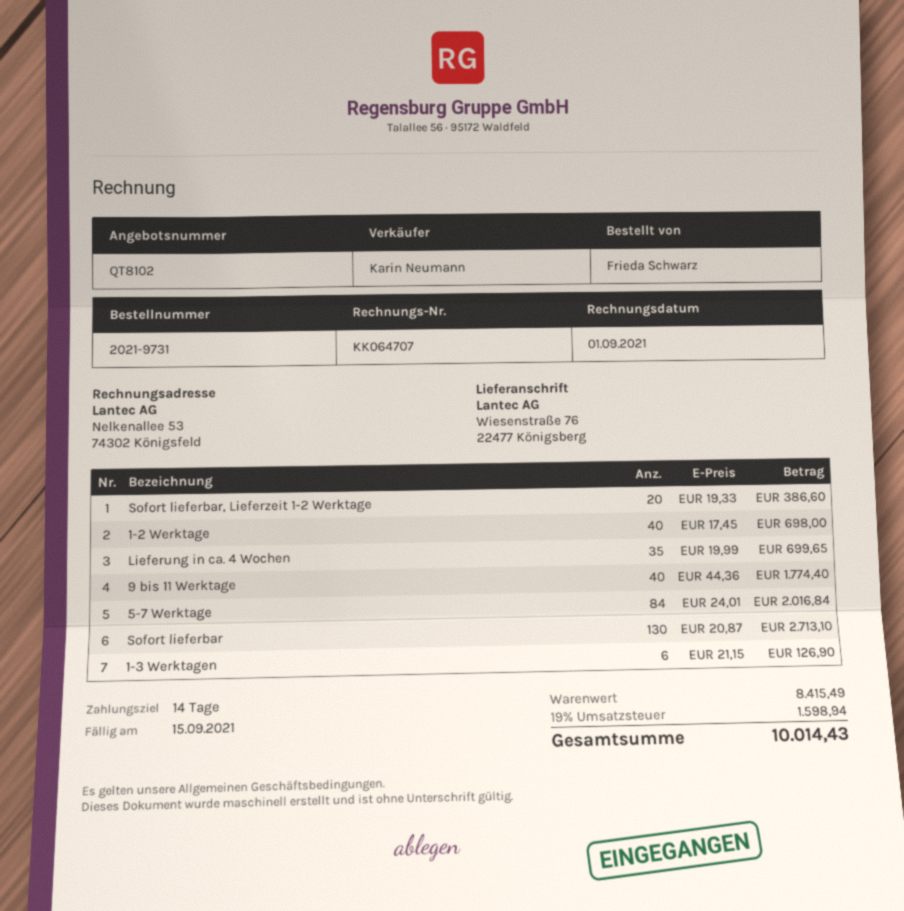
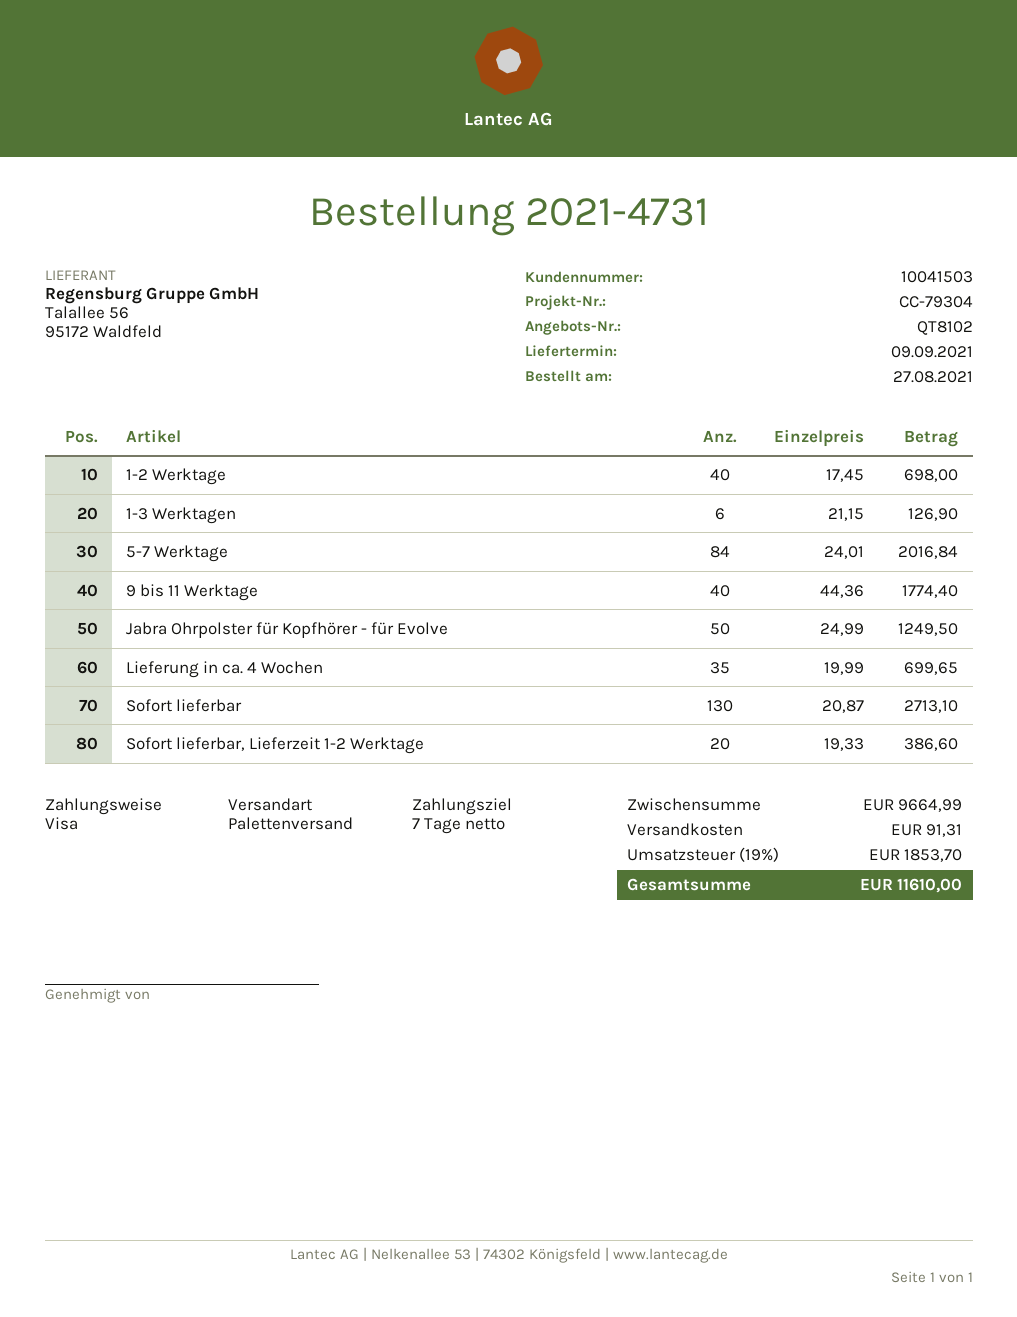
order number: 2021-9731 -> 2021-4731
payment terms: 14 days -> 7 days
Jabra Ohrpolster für Kopfhörer - für Evolve: none -> 50 x 24.99 = 1249.50
subtotal: 8415.49 -> 9664.99
shipping: none -> 91.31
tax: 19% = 1598.94 -> 19% = 1853.70
total: 10014.43 -> 11610.00

